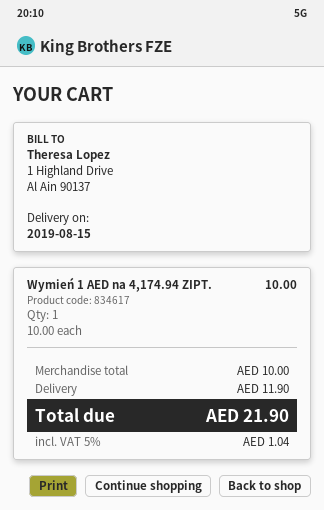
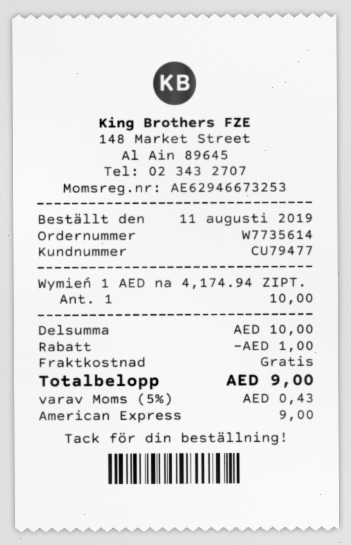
discount: none -> 1.00
shipping: 11.90 -> 0.00
tax: 5% = 1.04 -> 5% = 0.43
total: 21.90 -> 9.00

